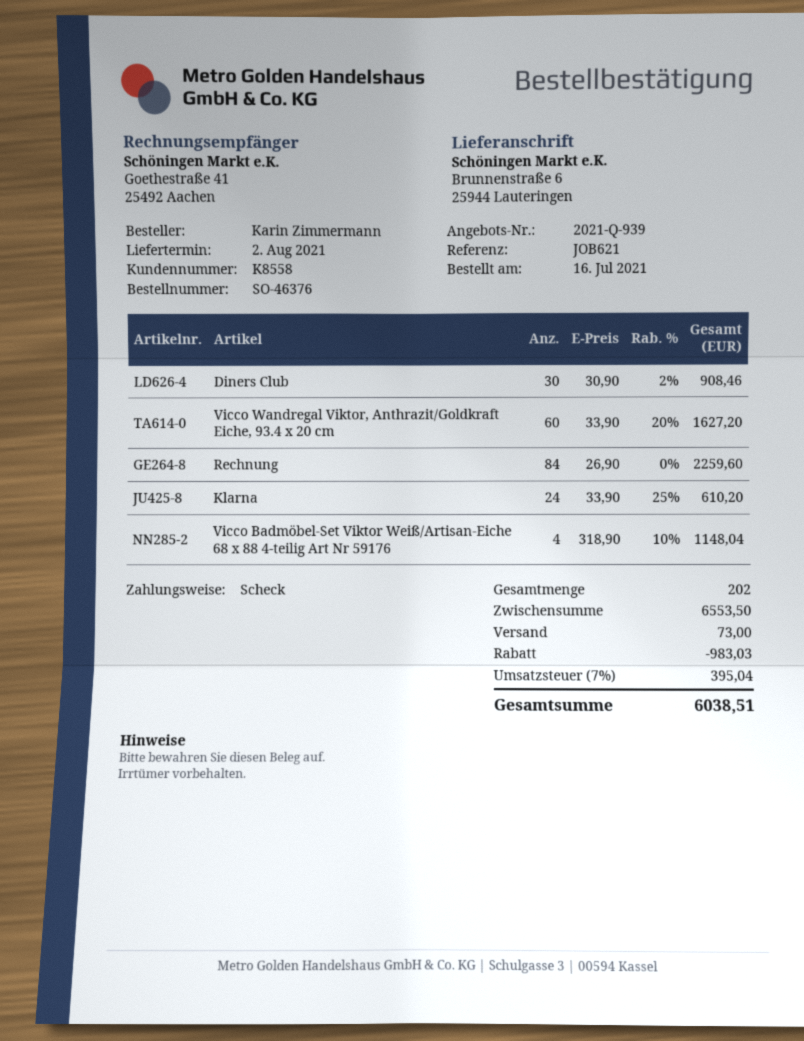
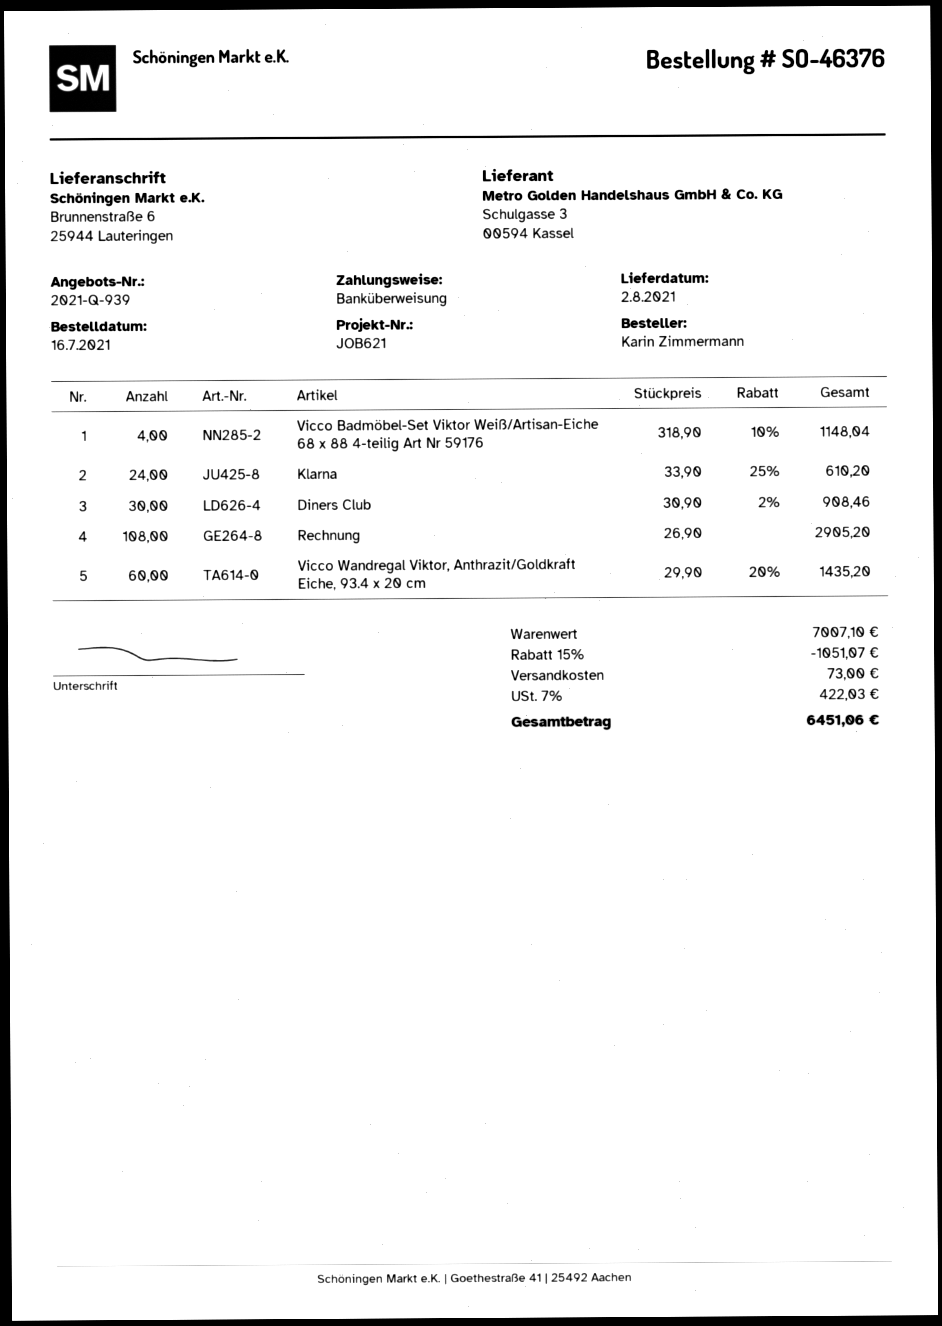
payment method: cheque -> bank transfer
Vicco Wandregal Viktor, Anthrazit/Goldkraft Eiche, 93.4 x 20 cm: 60 x 33.90 - 20% = 1627.20 -> 60 x 29.90 - 20% = 1435.20
Rechnung: 84 x 26.90 = 2259.60 -> 108 x 26.90 = 2905.20
subtotal: 6553.50 -> 7007.10
discount: 983.03 -> 1051.07
tax: 7% = 395.04 -> 7% = 422.03
total: 6038.51 -> 6451.06

